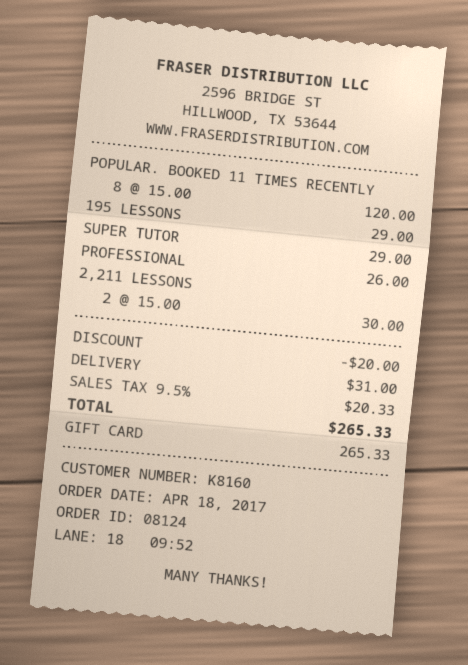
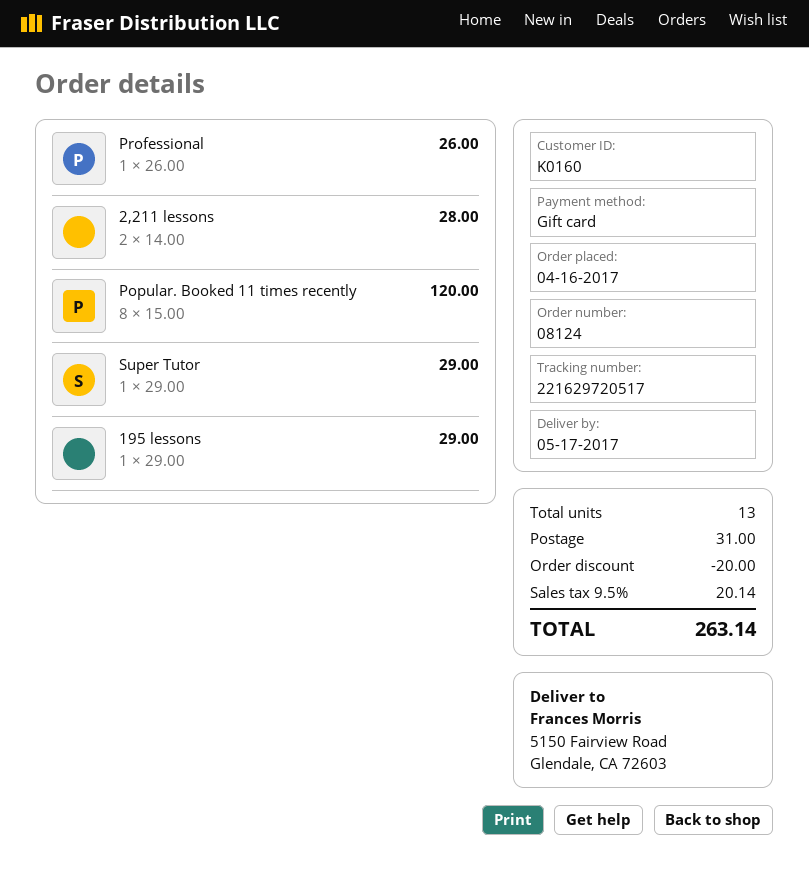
order date: 2017-04-18 -> 2017-04-16
customer number: K8160 -> K0160
2,211 LESSONS: 2 x 15.00 = 30.00 -> 2 x 14.00 = 28.00
tax: 9.5% = 20.33 -> 9.5% = 20.14
total: 265.33 -> 263.14

